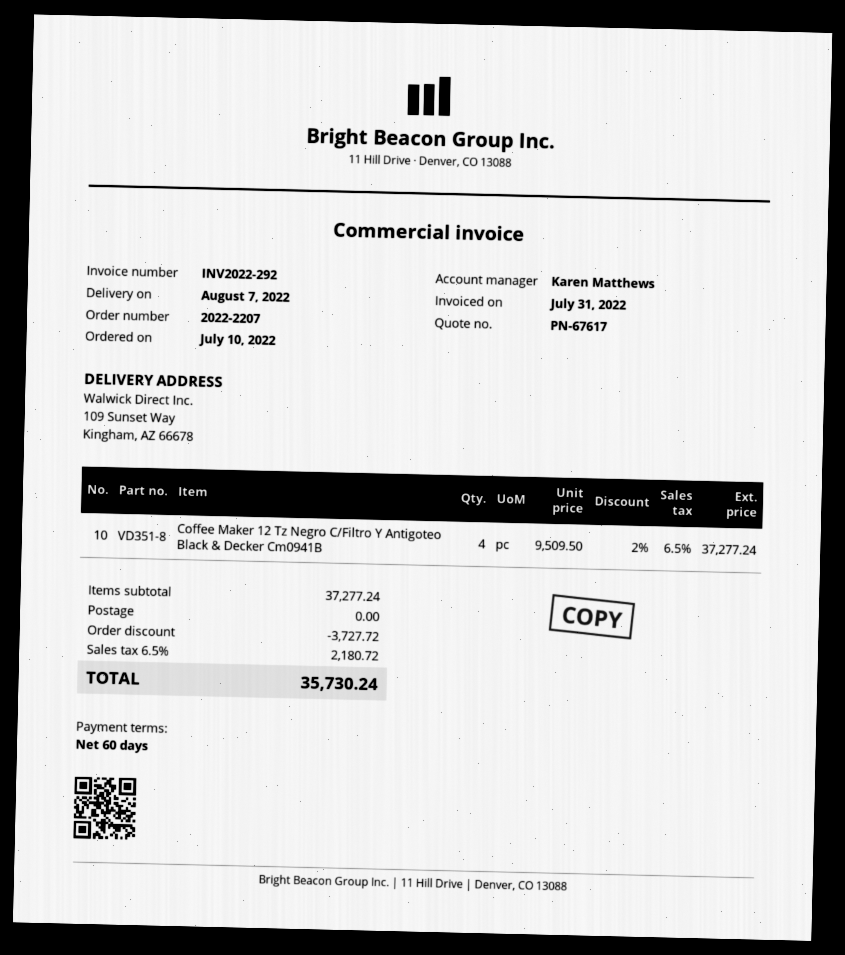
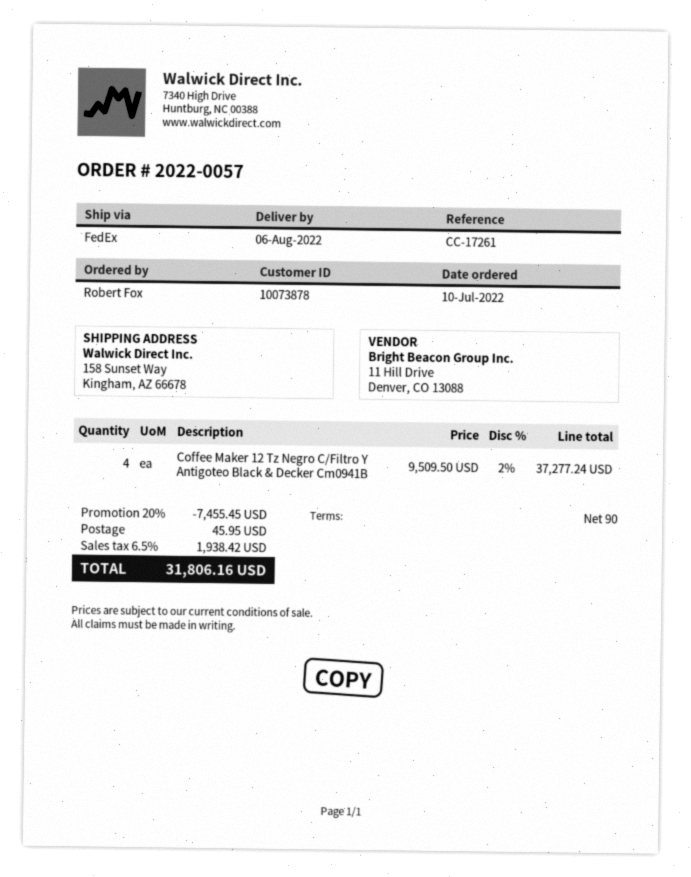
order number: 2022-2207 -> 2022-0057
delivery date: 2022-08-07 -> 2022-08-06
payment terms: 60 days -> 90 days
ship to: 109 Sunset Way, Kingham, AZ 66678 -> 158 Sunset Way, Kingham, AZ 66678
discount: 3727.72 -> 7455.45
shipping: 0.00 -> 45.95
tax: 6.5% = 2180.72 -> 6.5% = 1938.42
total: 35730.24 -> 31806.16

